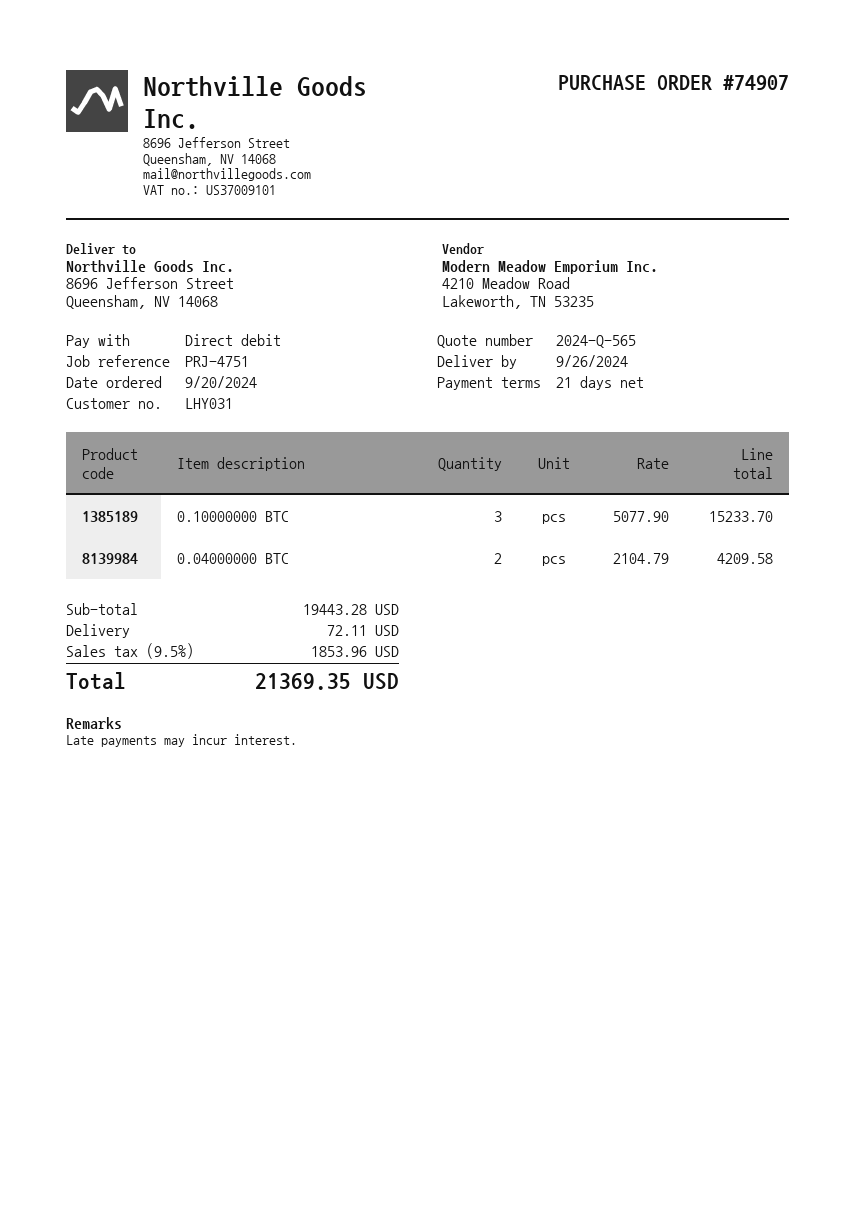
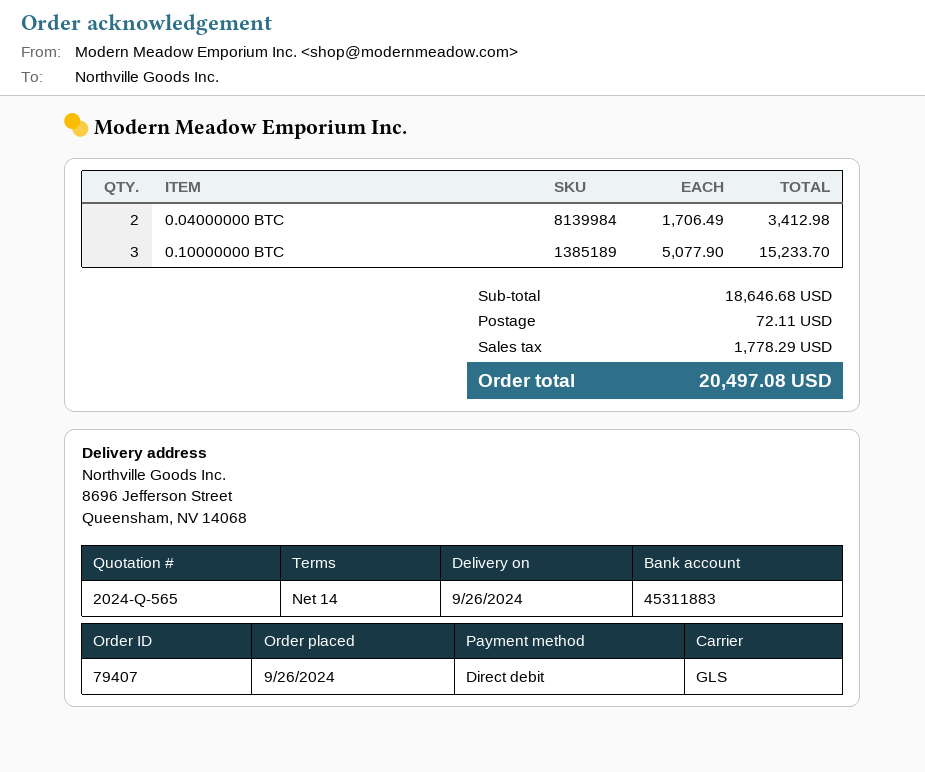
order number: 74907 -> 79407
order date: 2024-09-20 -> 2024-09-26
payment terms: 21 days -> 14 days
0.04000000 BTC: 2 x 2104.79 = 4209.58 -> 2 x 1706.49 = 3412.98
subtotal: 19443.28 -> 18646.68
tax: 1853.96 -> 1778.29
total: 21369.35 -> 20497.08

